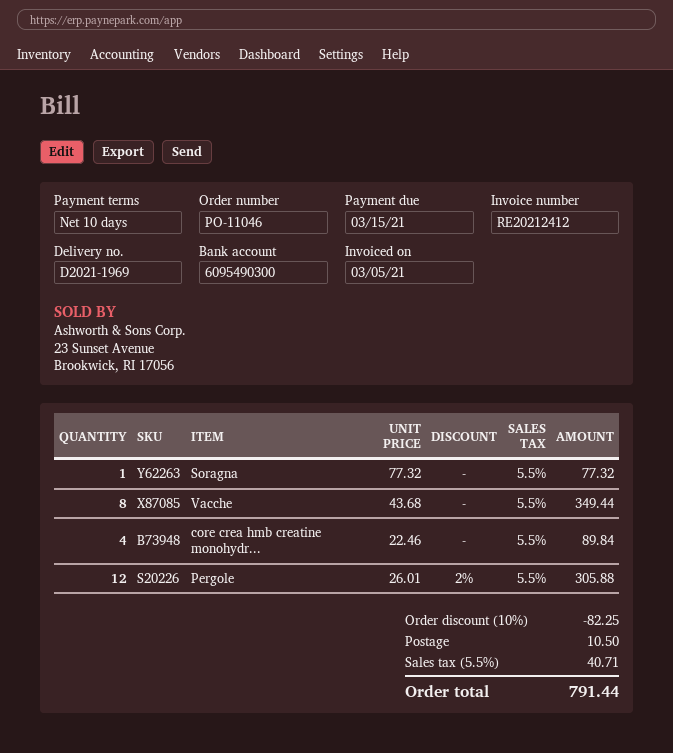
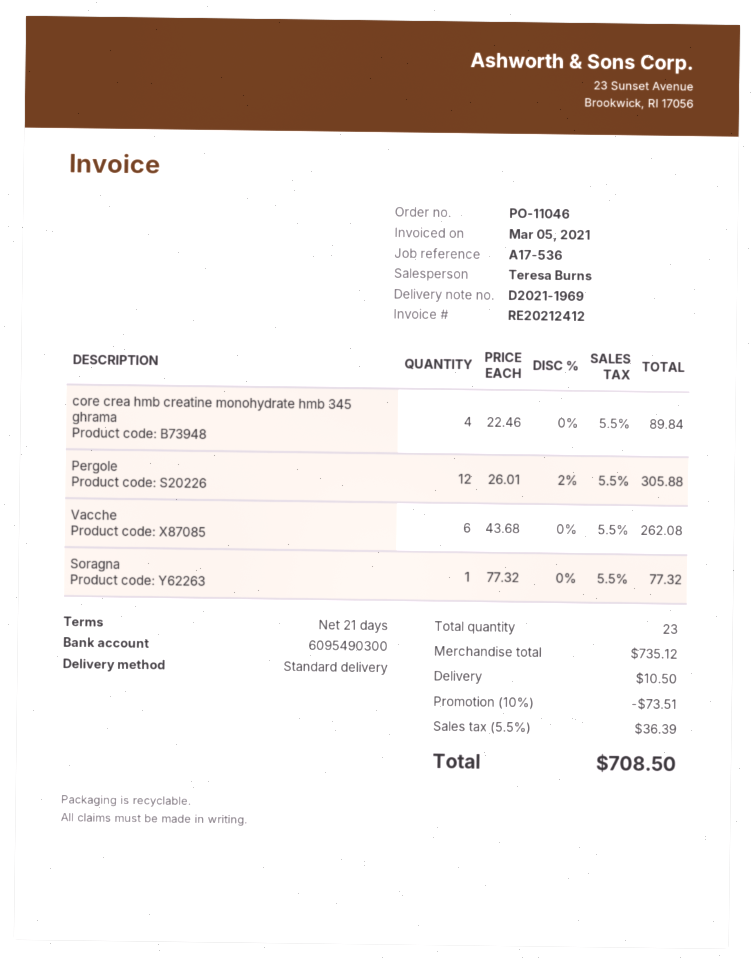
payment terms: 10 days -> 21 days
Vacche: 8 x 43.68 = 349.44 -> 6 x 43.68 = 262.08
discount: 10% = 82.25 -> 10% = 73.51
tax: 5.5% = 40.71 -> 5.5% = 36.39
total: 791.44 -> 708.50

